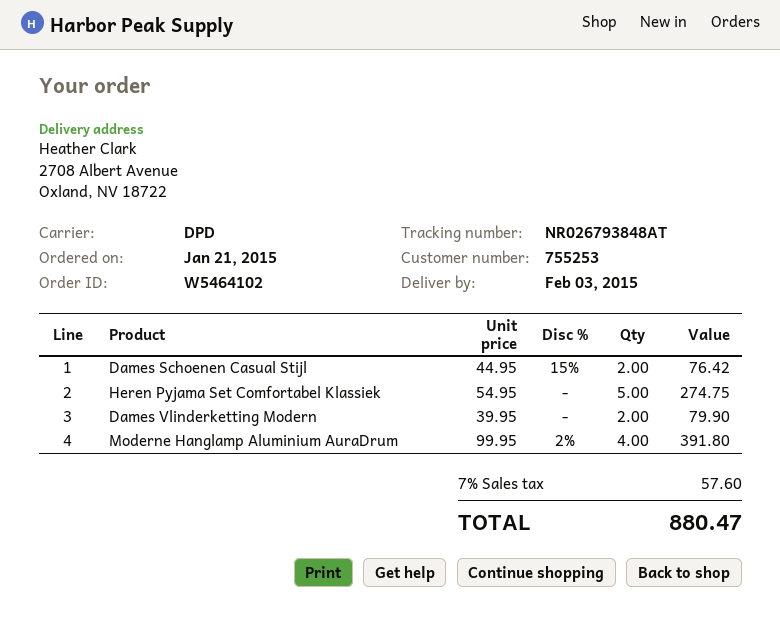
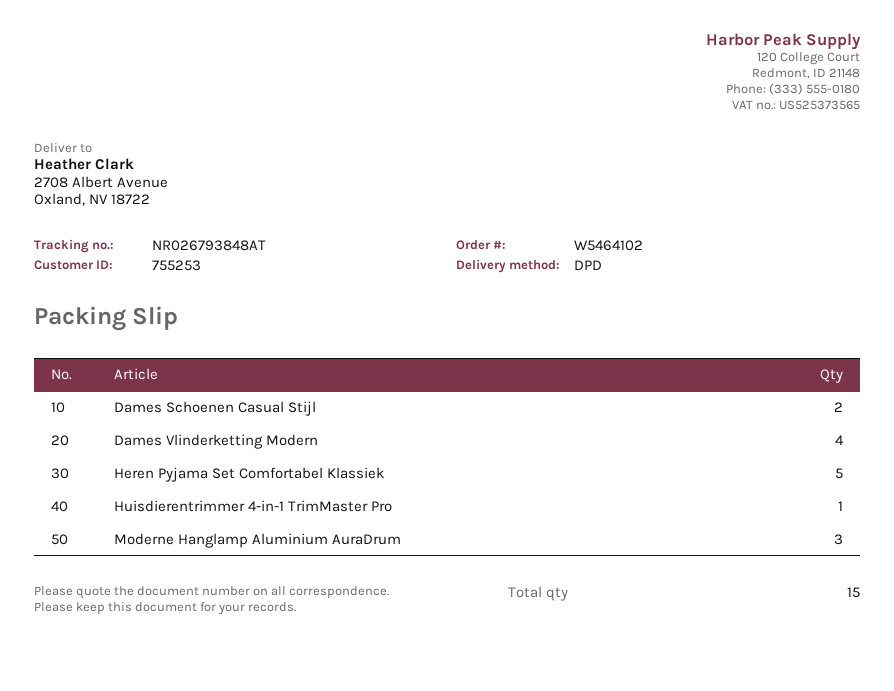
Dames Vlinderketting Modern: 2 -> 4
Moderne Hanglamp Aluminium AuraDrum: 4 -> 3
Huisdierentrimmer 4-in-1 TrimMaster Pro: none -> 1

